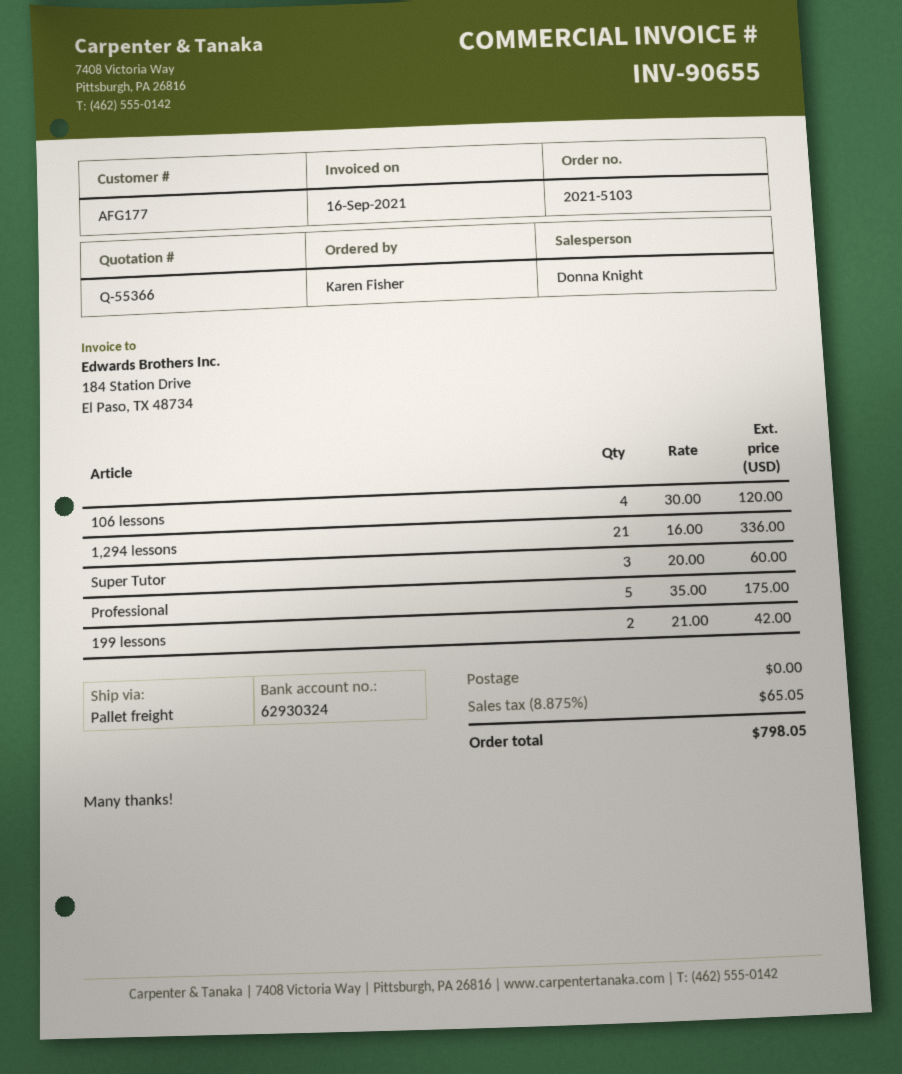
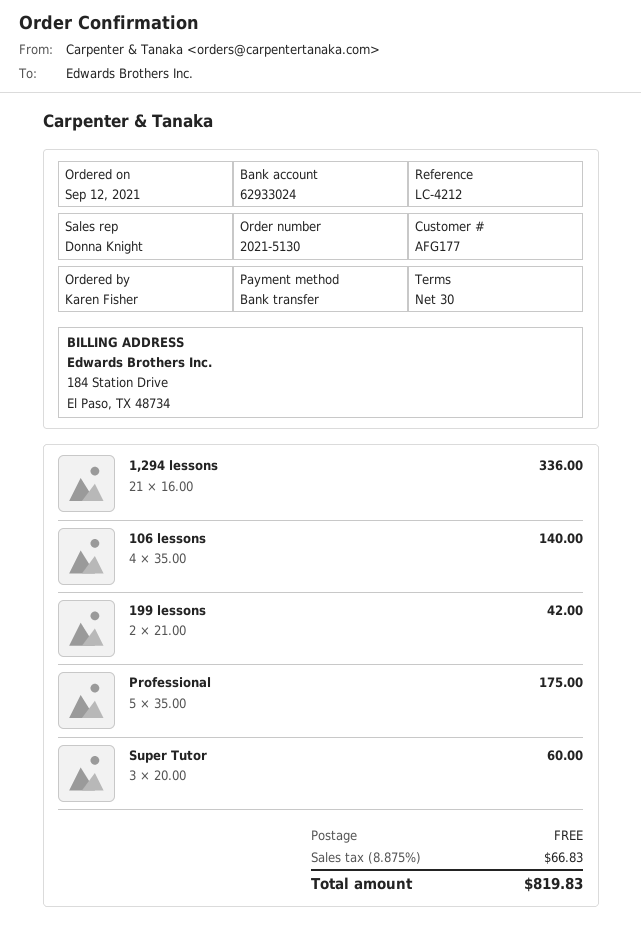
order number: 2021-5103 -> 2021-5130
bank account: 62930324 -> 62933024
106 lessons: 4 x 30.00 = 120.00 -> 4 x 35.00 = 140.00
tax: 8.875% = 65.05 -> 8.875% = 66.83
total: 798.05 -> 819.83

